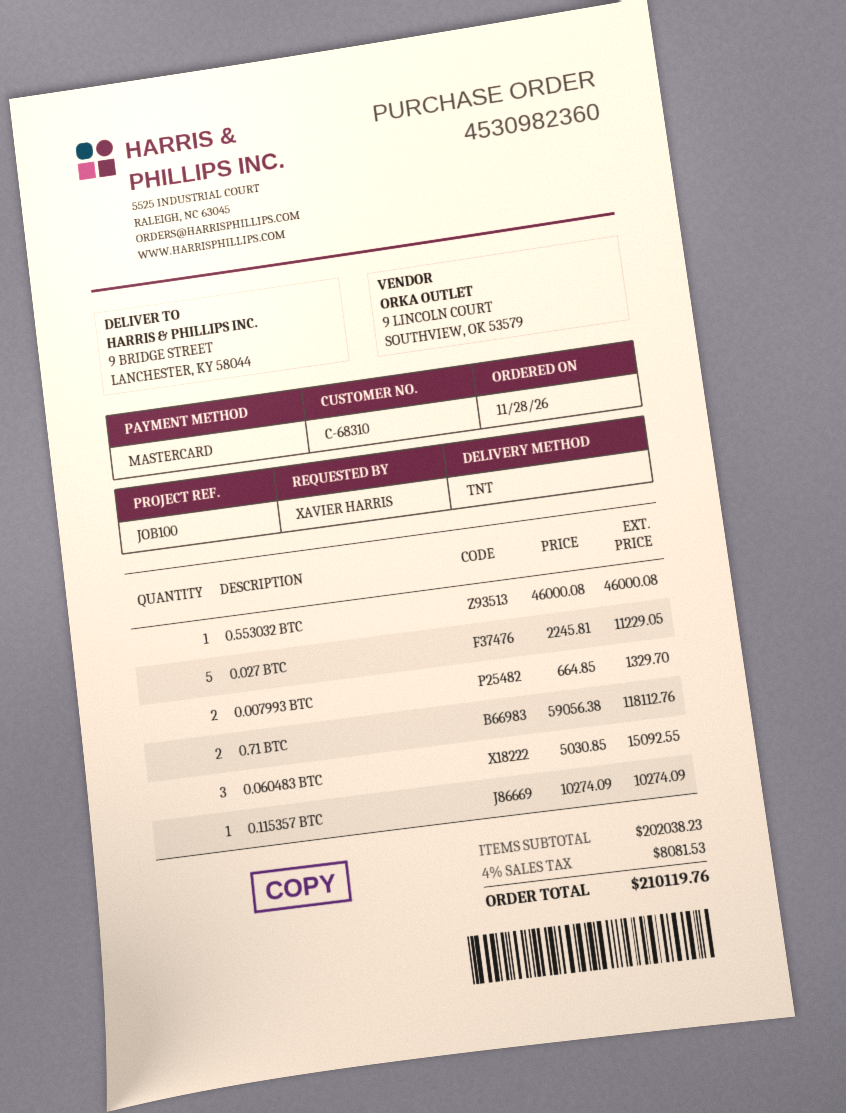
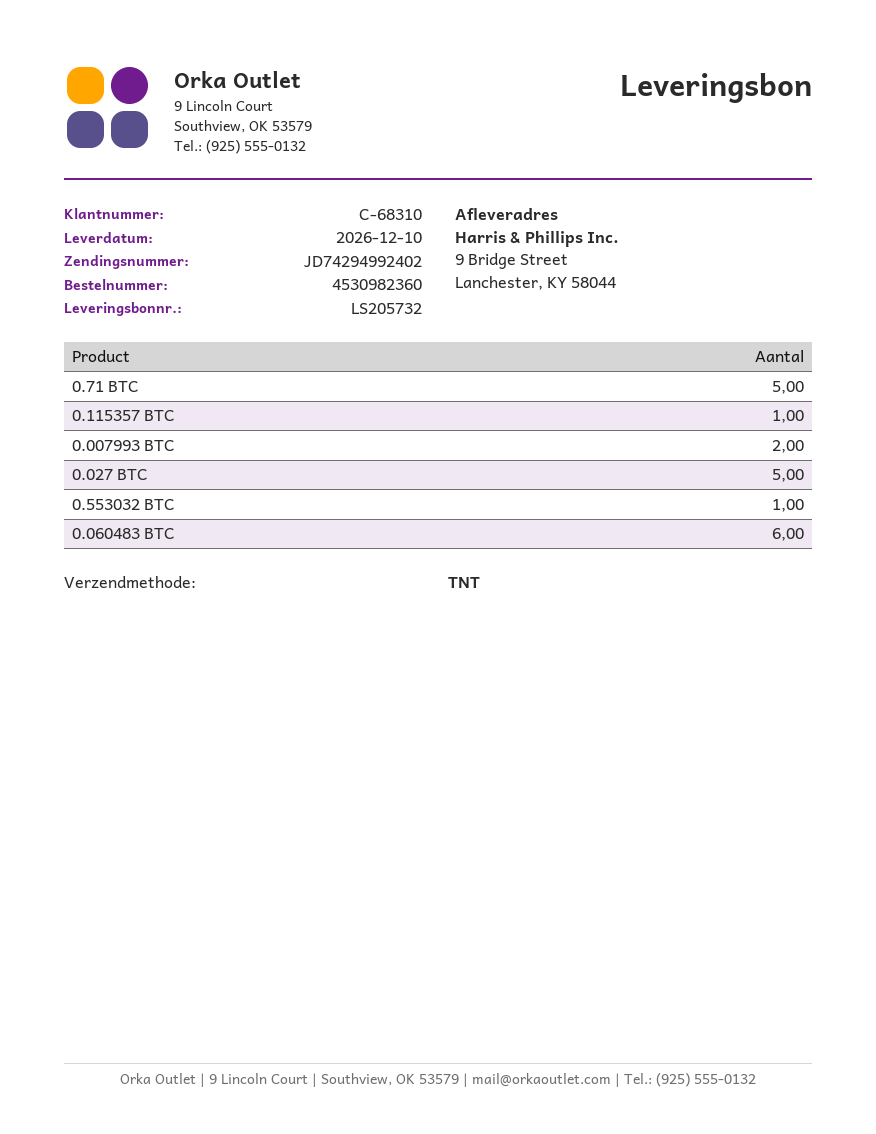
0.71 BTC: 2 -> 5
0.060483 BTC: 3 -> 6

